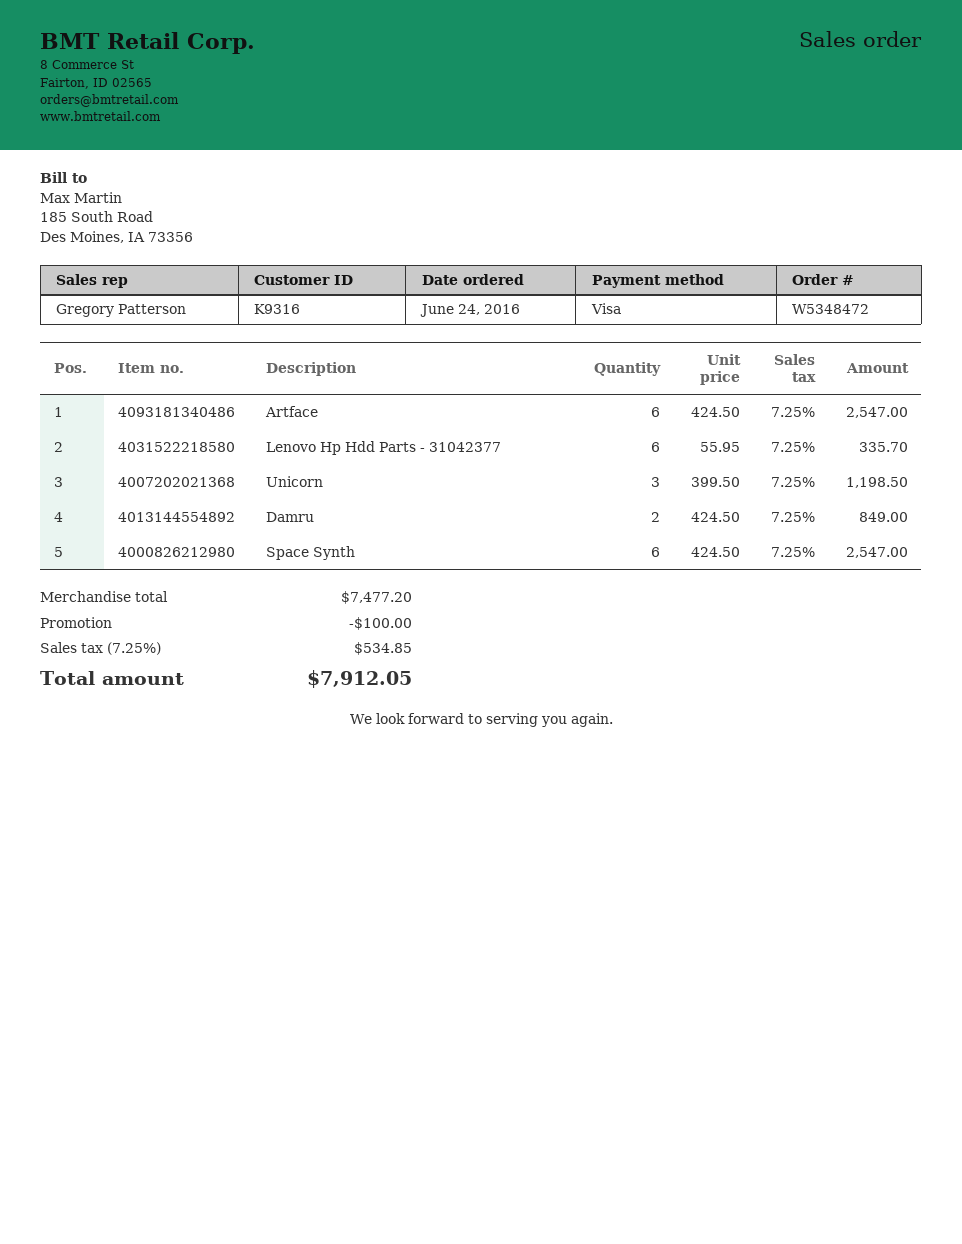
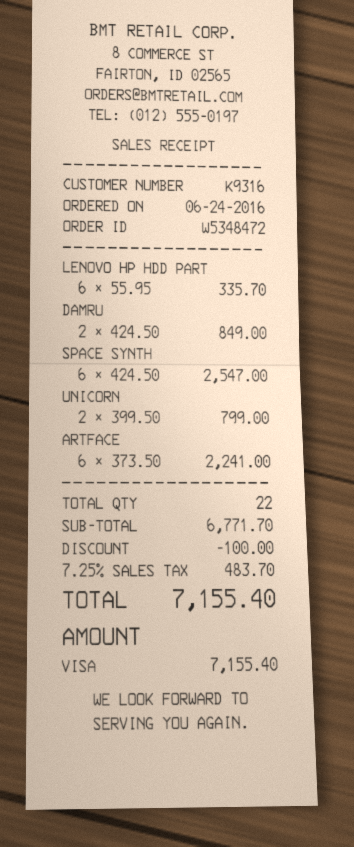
Artface: 6 x 424.50 = 2547.00 -> 6 x 373.50 = 2241.00
Unicorn: 3 x 399.50 = 1198.50 -> 2 x 399.50 = 799.00
subtotal: 7477.20 -> 6771.70
tax: 7.25% = 534.85 -> 7.25% = 483.70
total: 7912.05 -> 7155.40

